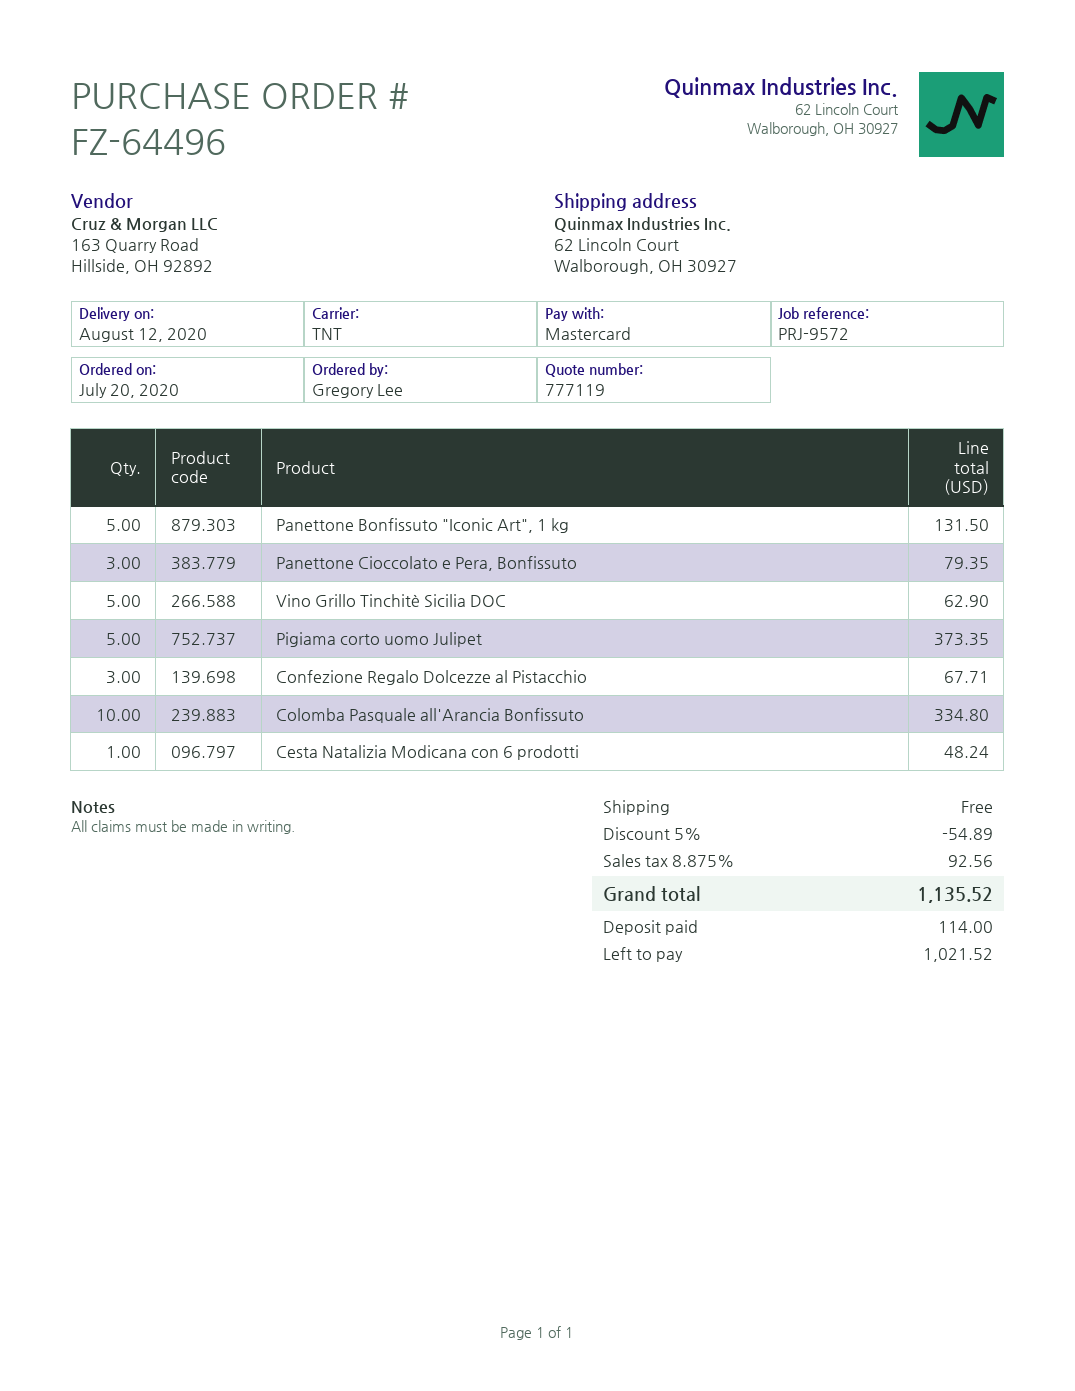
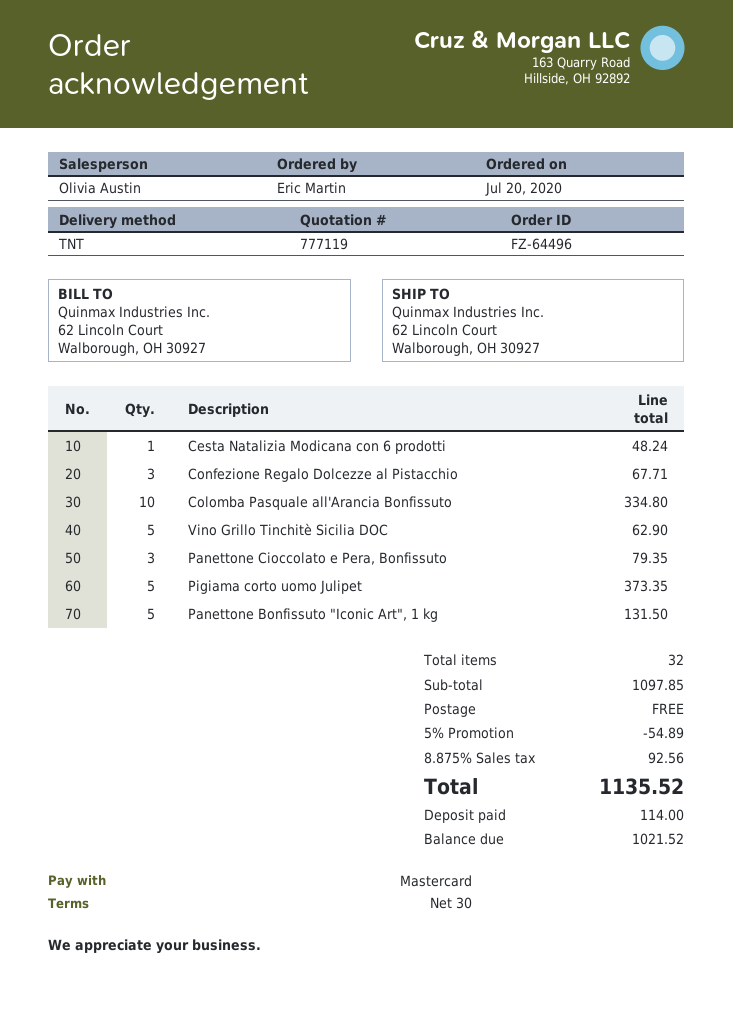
ordered by: Gregory Lee -> Eric Martin

